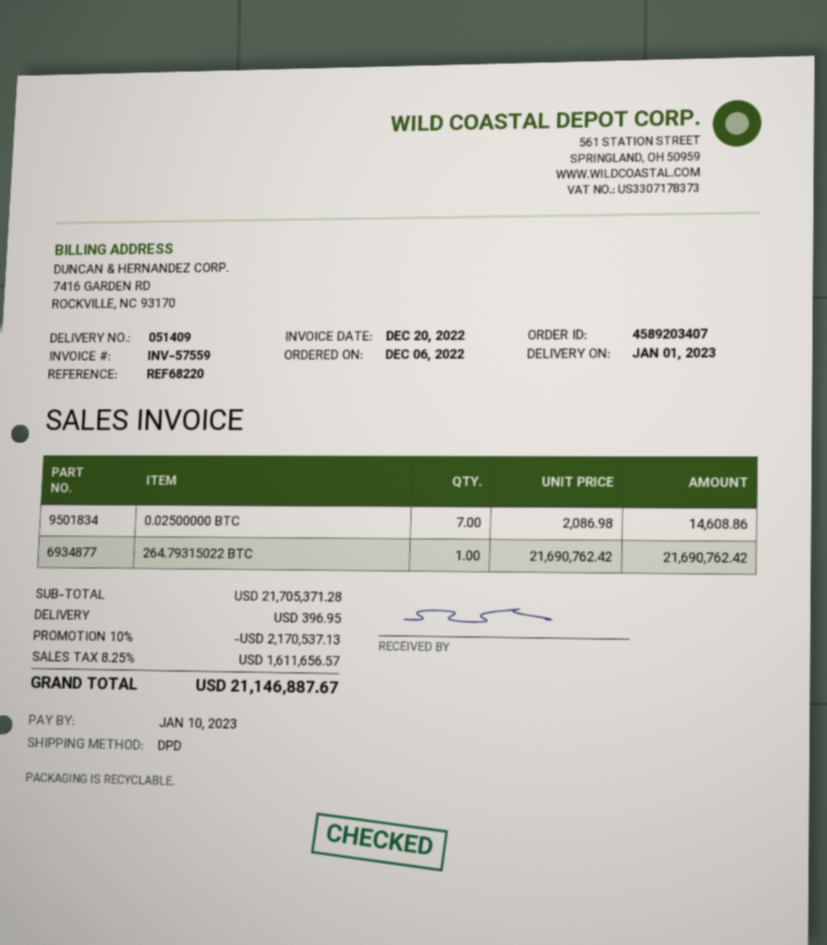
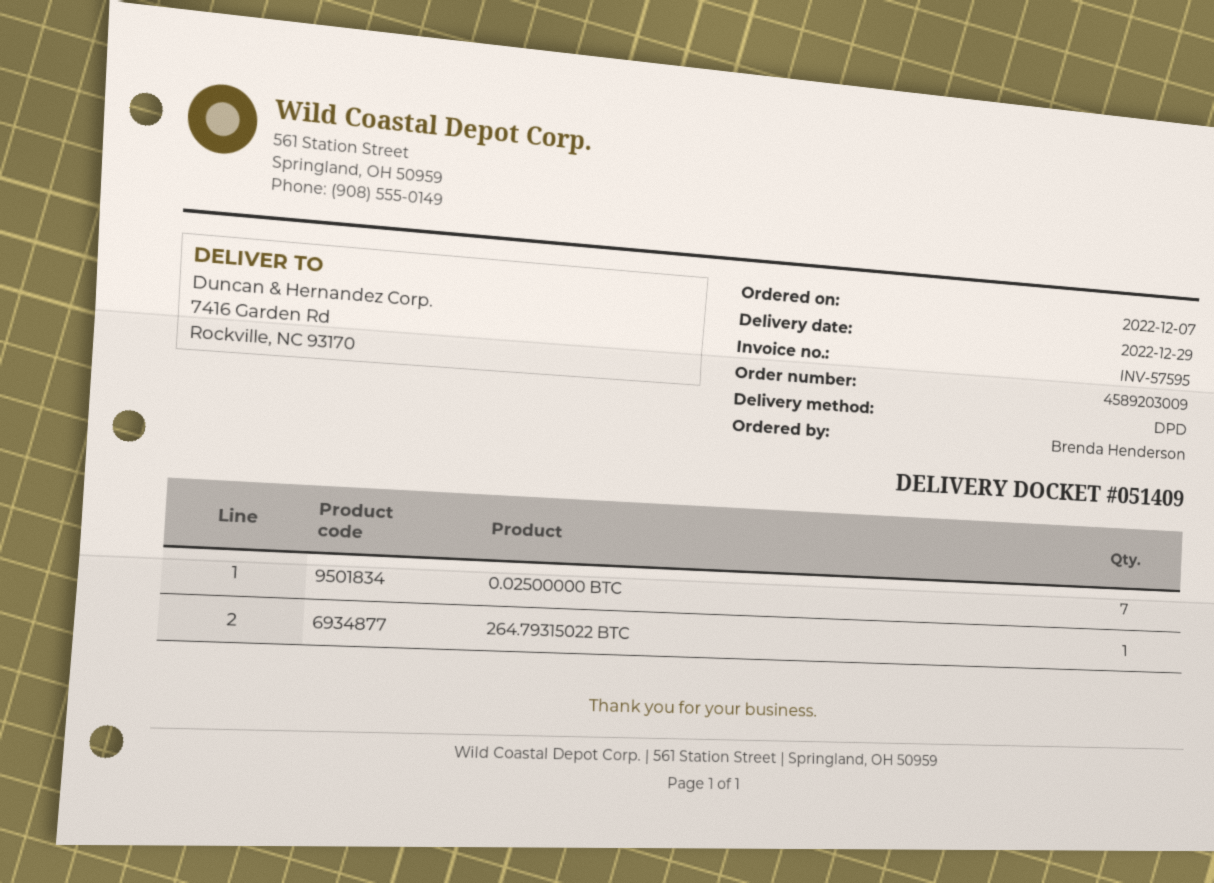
order number: 4589203407 -> 4589203009
order date: 2022-12-06 -> 2022-12-07
delivery date: 2023-01-01 -> 2022-12-29
invoice number: INV-57559 -> INV-57595

